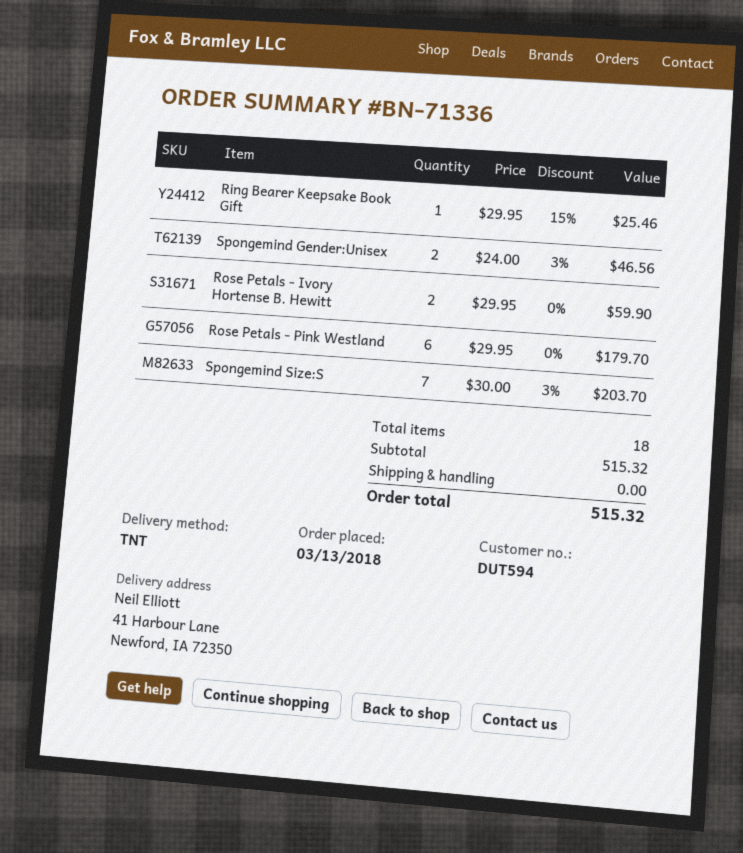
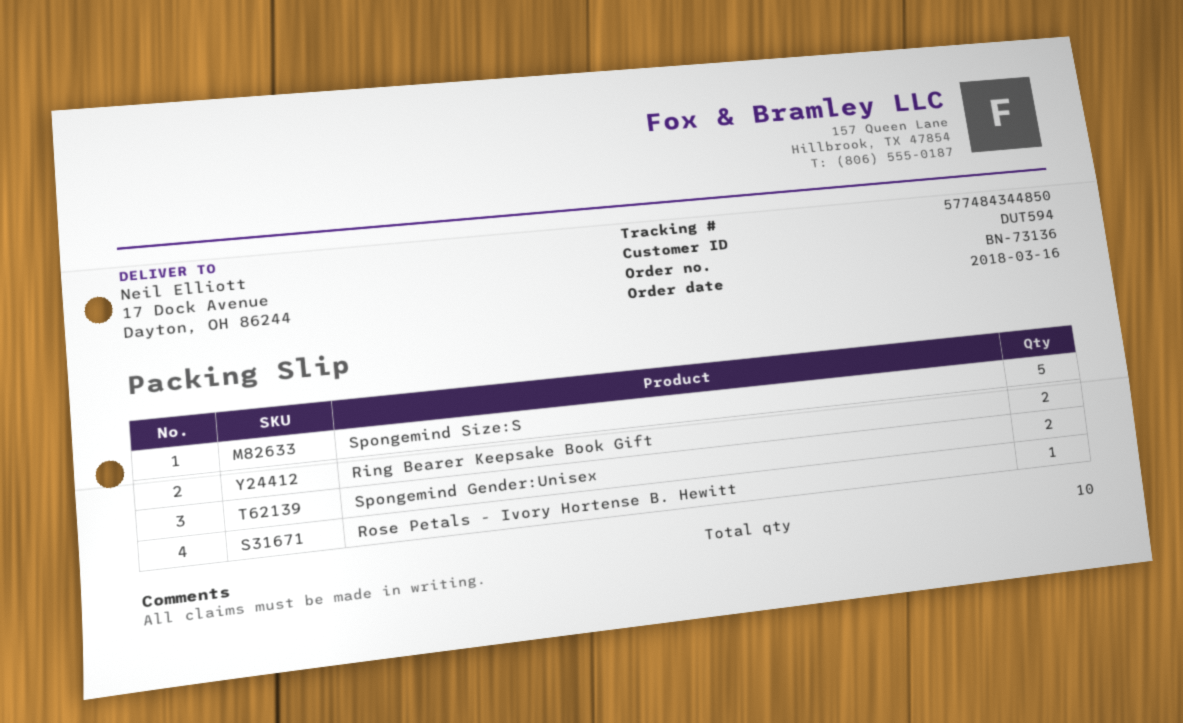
order number: BN-71336 -> BN-73136
order date: 2018-03-13 -> 2018-03-16
ship to: 41 Harbour Lane, Newford, IA 72350 -> 17 Dock Avenue, Dayton, OH 86244
Ring Bearer Keepsake Book Gift: 1 -> 2
Rose Petals - Ivory Hortense B. Hewitt: 2 -> 1
Rose Petals - Pink Westland: 6 -> none
Spongemind Size:S: 7 -> 5
total quantity: 18 -> 10

